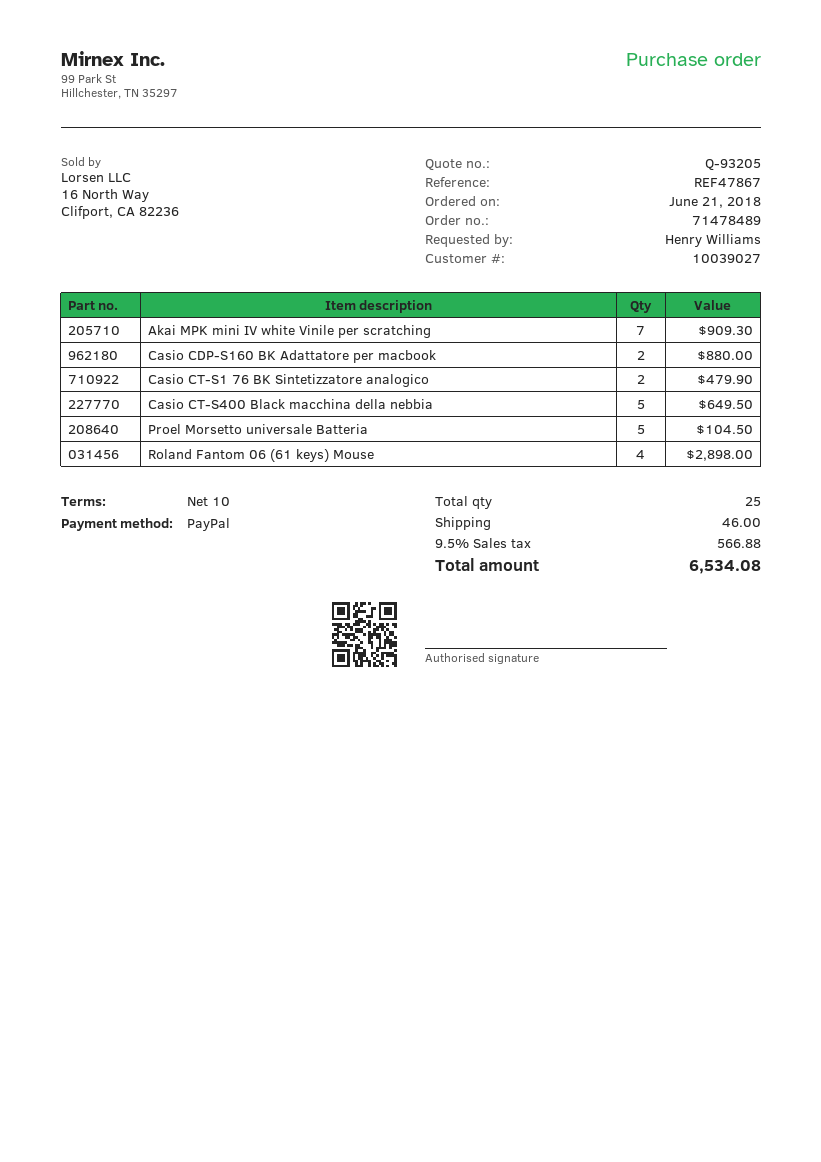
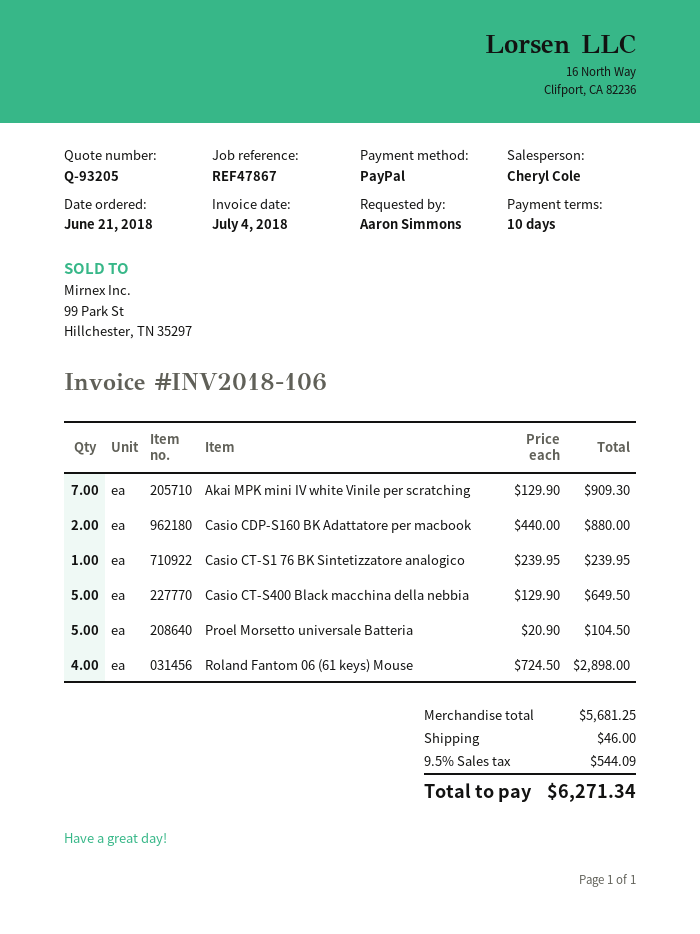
ordered by: Henry Williams -> Aaron Simmons
Casio CT-S1 76 BK Sintetizzatore analogico: 2 for 479.90 -> 1 for 239.95
tax: 9.5% = 566.88 -> 9.5% = 544.09
total: 6534.08 -> 6271.34

